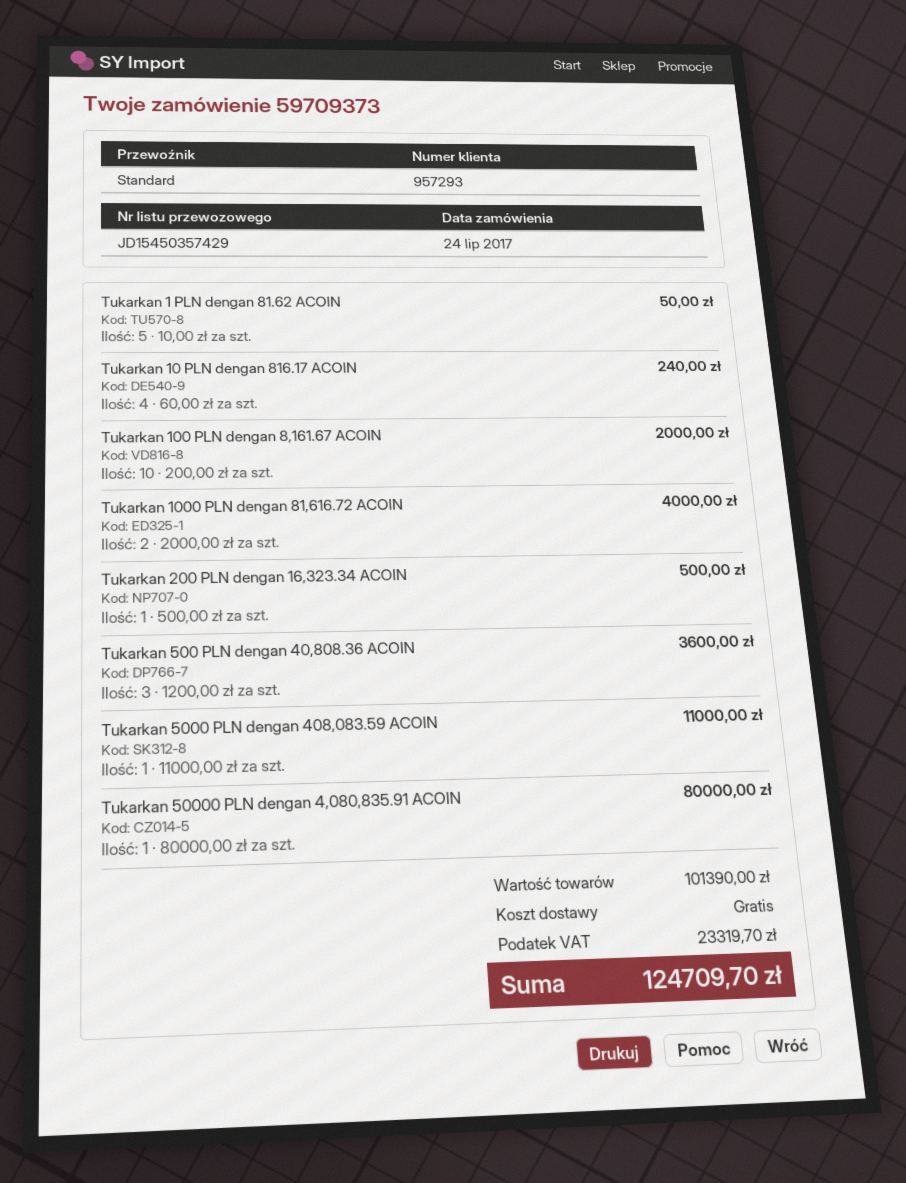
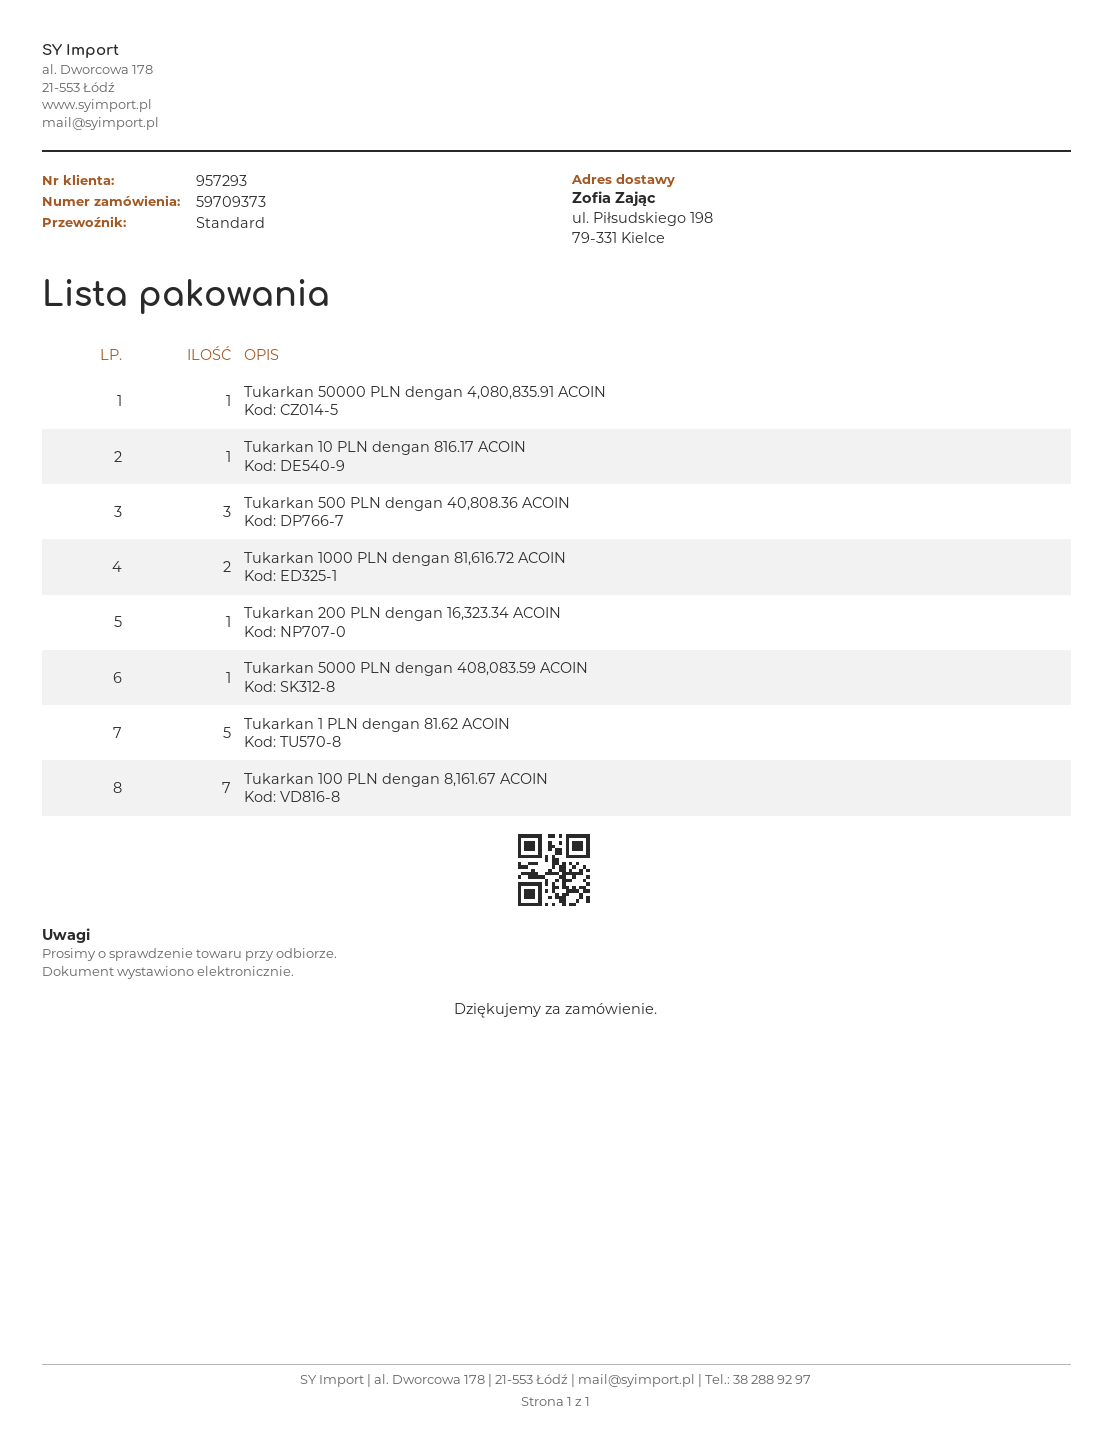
Tukarkan 10 PLN dengan 816.17 ACOIN: 4 -> 1
Tukarkan 100 PLN dengan 8,161.67 ACOIN: 10 -> 7

